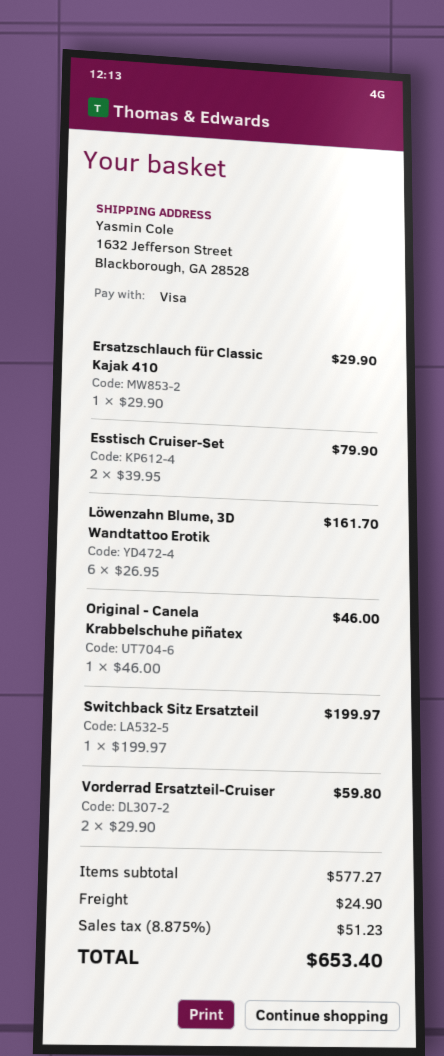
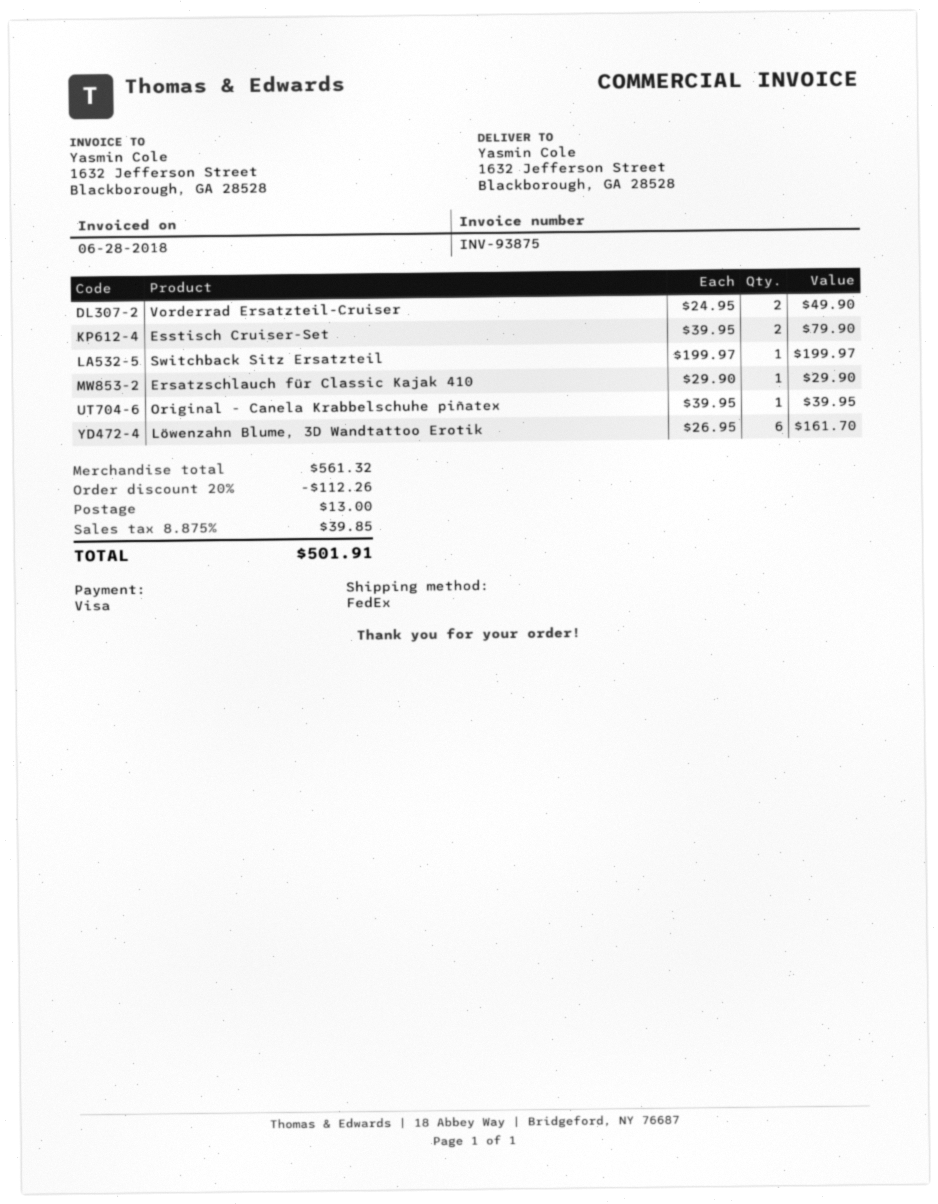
Original - Canela Krabbelschuhe piñatex: 1 x 46.00 = 46.00 -> 1 x 39.95 = 39.95
Vorderrad Ersatzteil-Cruiser: 2 x 29.90 = 59.80 -> 2 x 24.95 = 49.90
subtotal: 577.27 -> 561.32
discount: none -> 20% = 112.26
shipping: 24.90 -> 13.00
tax: 8.875% = 51.23 -> 8.875% = 39.85
total: 653.40 -> 501.91

